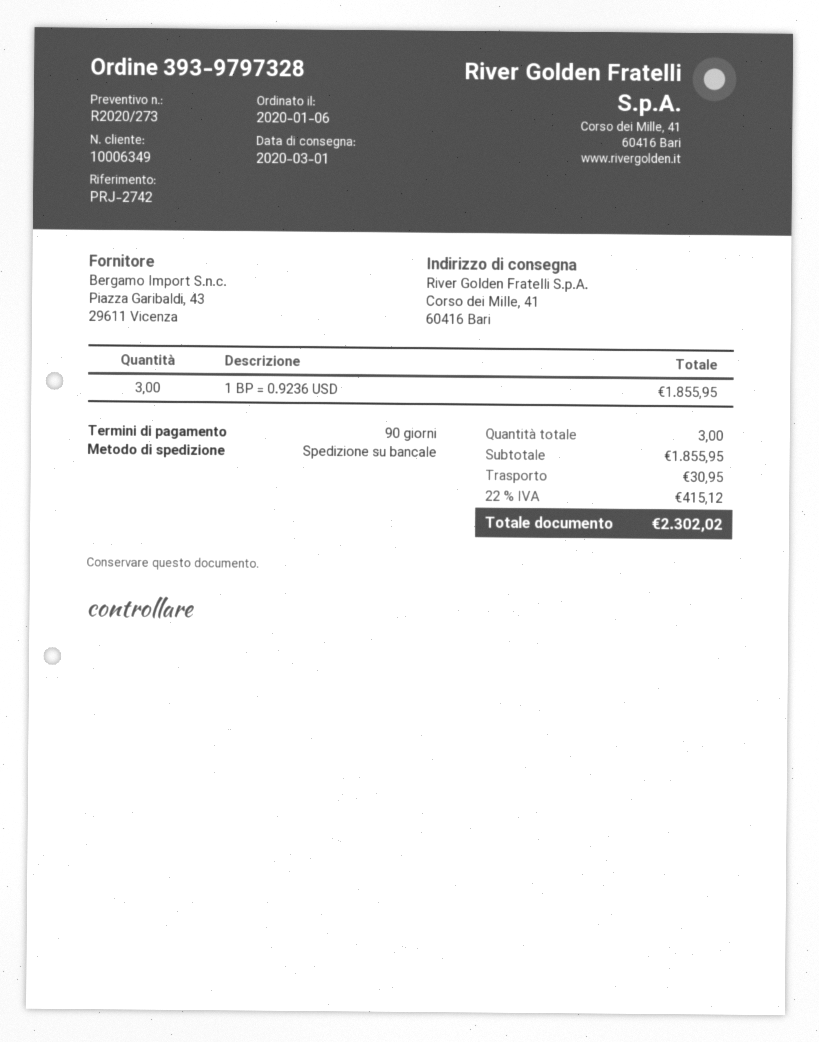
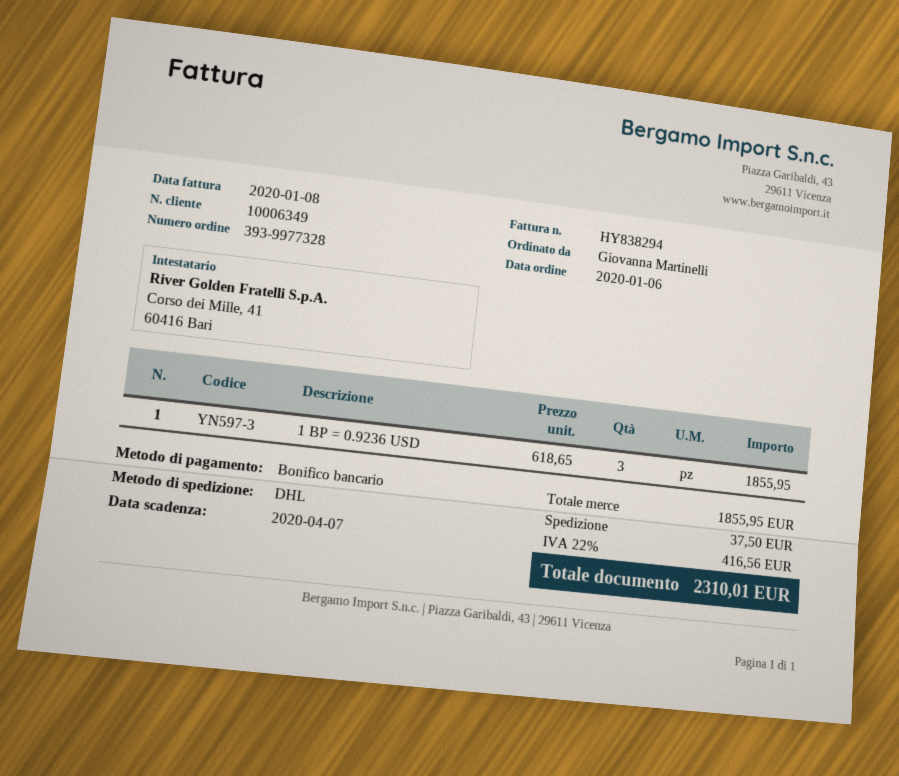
order number: 393-9797328 -> 393-9977328
shipping method: pallet freight -> DHL
shipping: 30.95 -> 37.50
tax: 22% = 415.12 -> 22% = 416.56
total: 2302.02 -> 2310.01

